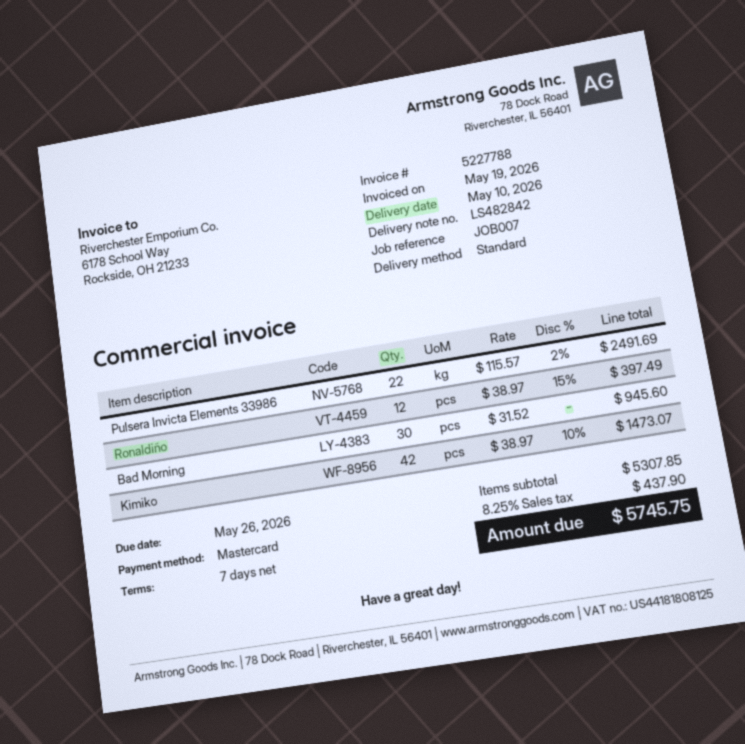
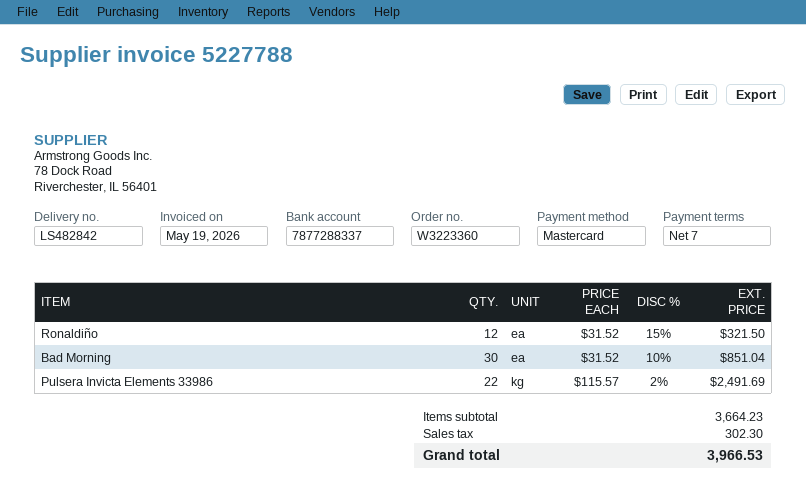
Ronaldiño: 12 x 38.97 - 15% = 397.49 -> 12 x 31.52 - 15% = 321.50
Bad Morning: 30 x 31.52 = 945.60 -> 30 x 31.52 - 10% = 851.04
Kimiko: 42 x 38.97 - 10% = 1473.07 -> none
subtotal: 5307.85 -> 3664.23
tax: 437.90 -> 302.30
total: 5745.75 -> 3966.53

